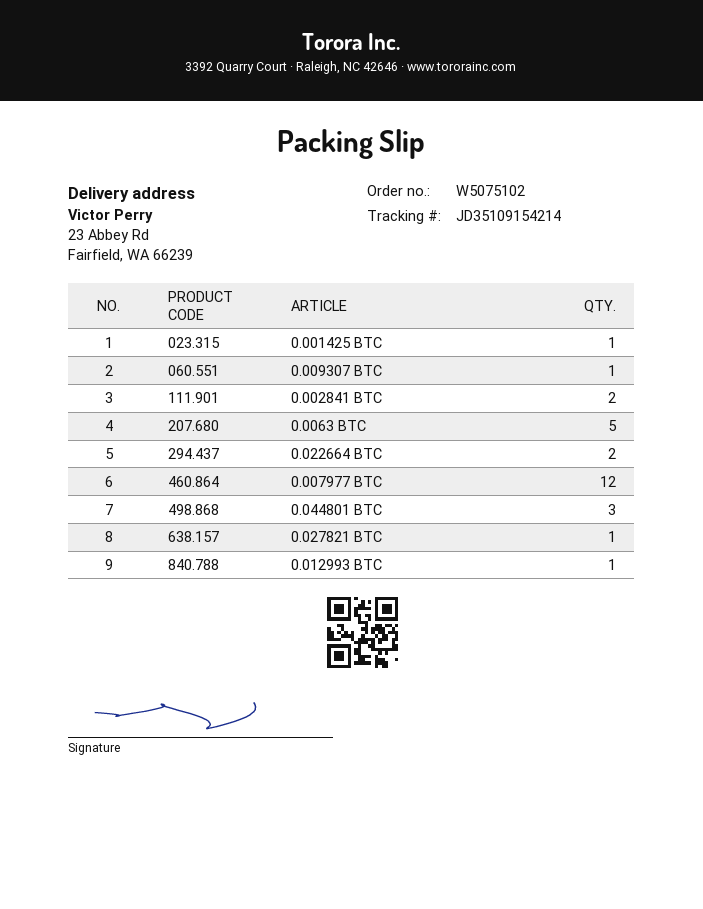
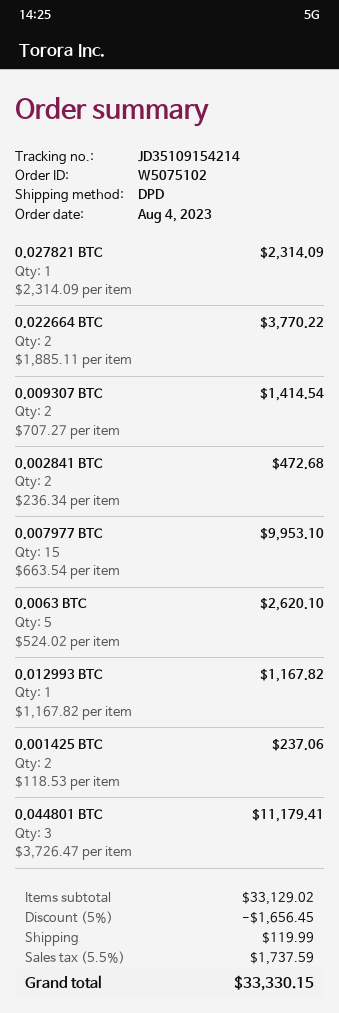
0.001425 BTC: 1 -> 2
0.009307 BTC: 1 -> 2
0.007977 BTC: 12 -> 15

